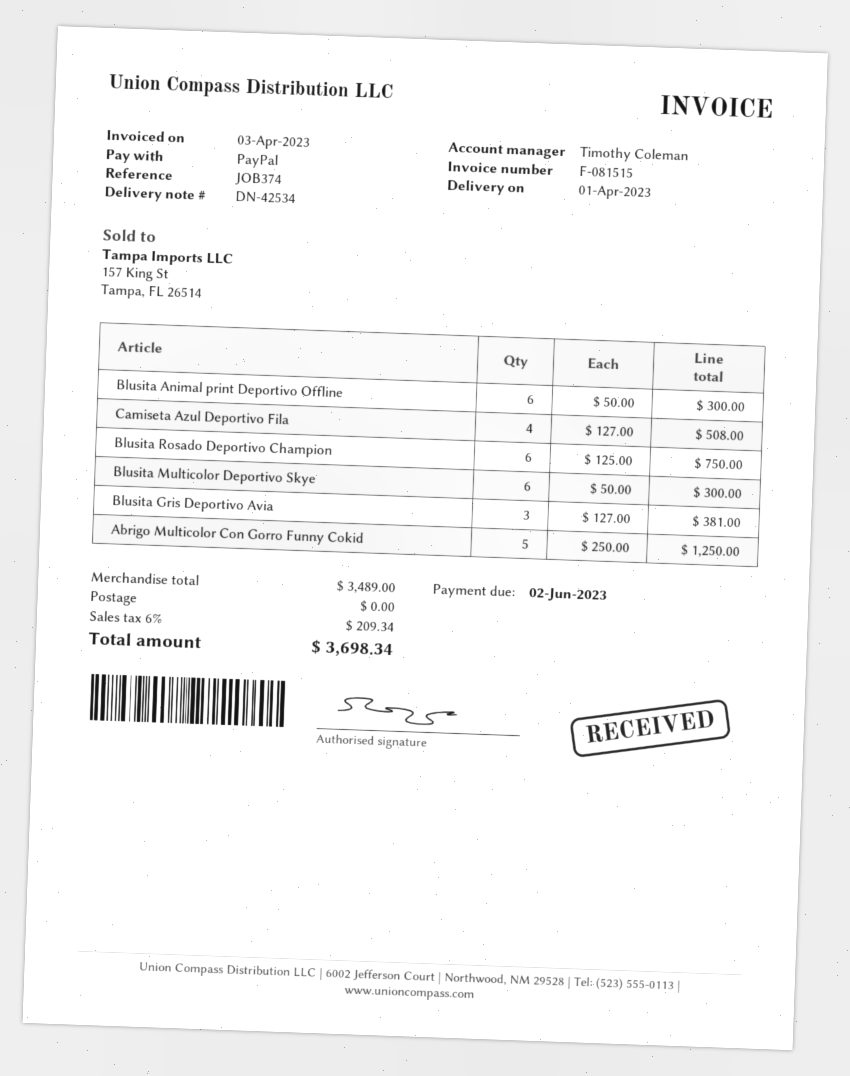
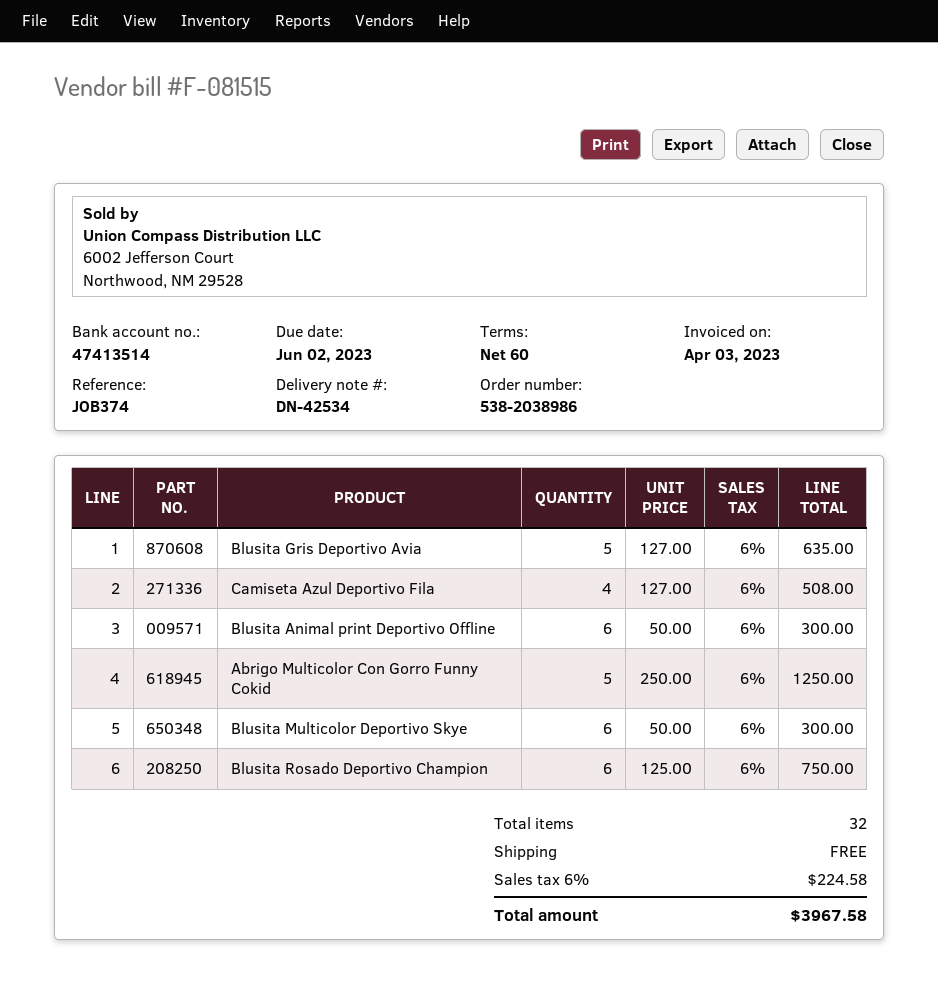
Blusita Gris Deportivo Avia: 3 x 127.00 = 381.00 -> 5 x 127.00 = 635.00
tax: 6% = 209.34 -> 6% = 224.58
total: 3698.34 -> 3967.58

